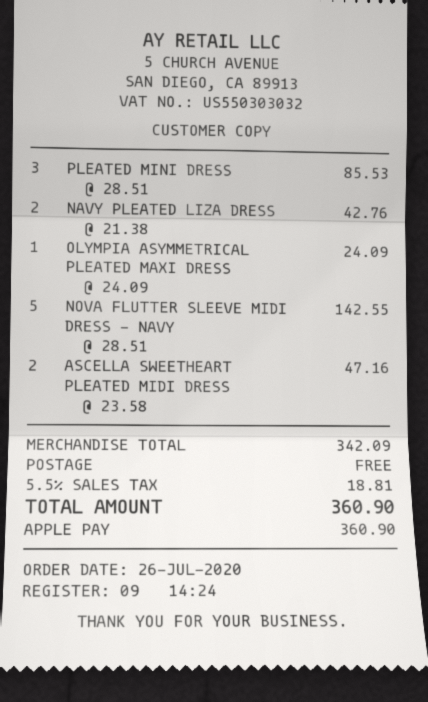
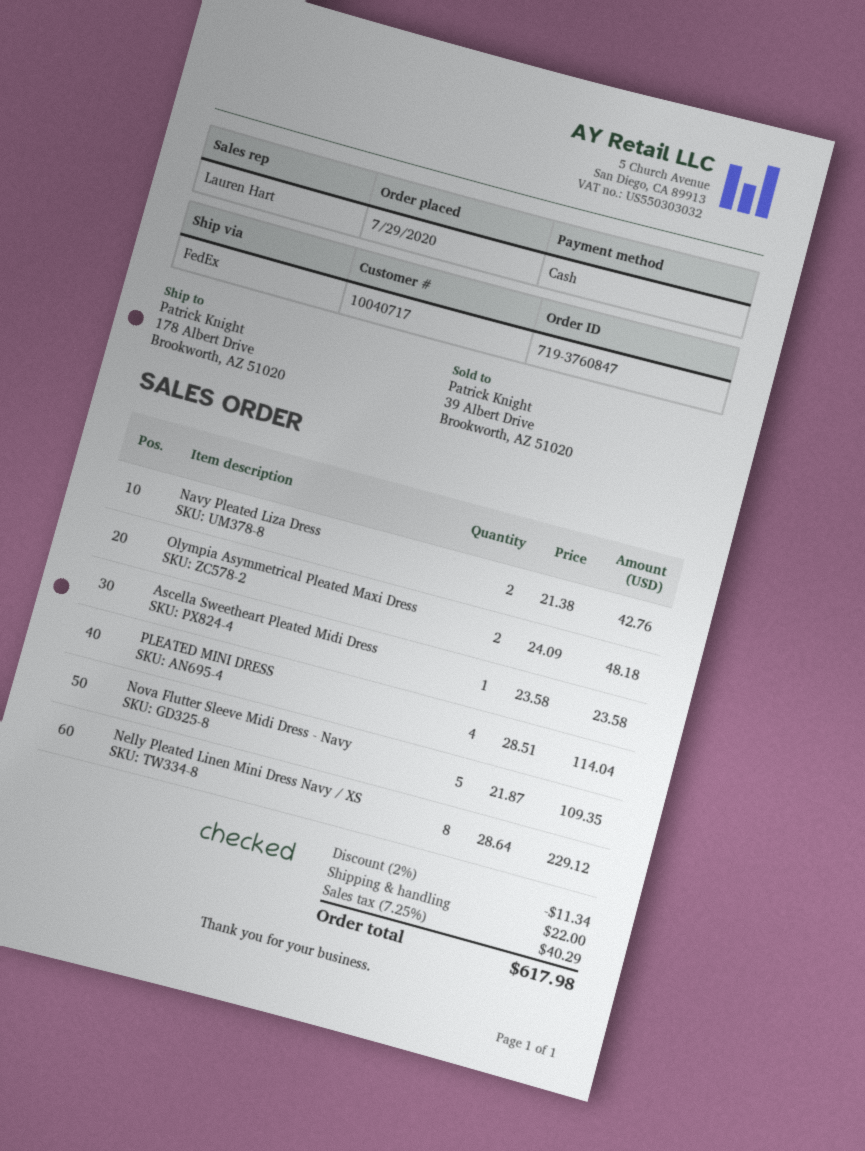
order date: 2020-07-26 -> 2020-07-29
payment method: Apple Pay -> cash
PLEATED MINI DRESS: 3 x 28.51 = 85.53 -> 4 x 28.51 = 114.04
OLYMPIA ASYMMETRICAL PLEATED MAXI DRESS: 1 x 24.09 = 24.09 -> 2 x 24.09 = 48.18
NOVA FLUTTER SLEEVE MIDI DRESS - NAVY: 5 x 28.51 = 142.55 -> 5 x 21.87 = 109.35
ASCELLA SWEETHEART PLEATED MIDI DRESS: 2 x 23.58 = 47.16 -> 1 x 23.58 = 23.58
Nelly Pleated Linen Mini Dress Navy / XS: none -> 8 x 28.64 = 229.12
discount: none -> 2% = 11.34
shipping: 0.00 -> 22.00
tax: 5.5% = 18.81 -> 7.25% = 40.29
total: 360.90 -> 617.98

